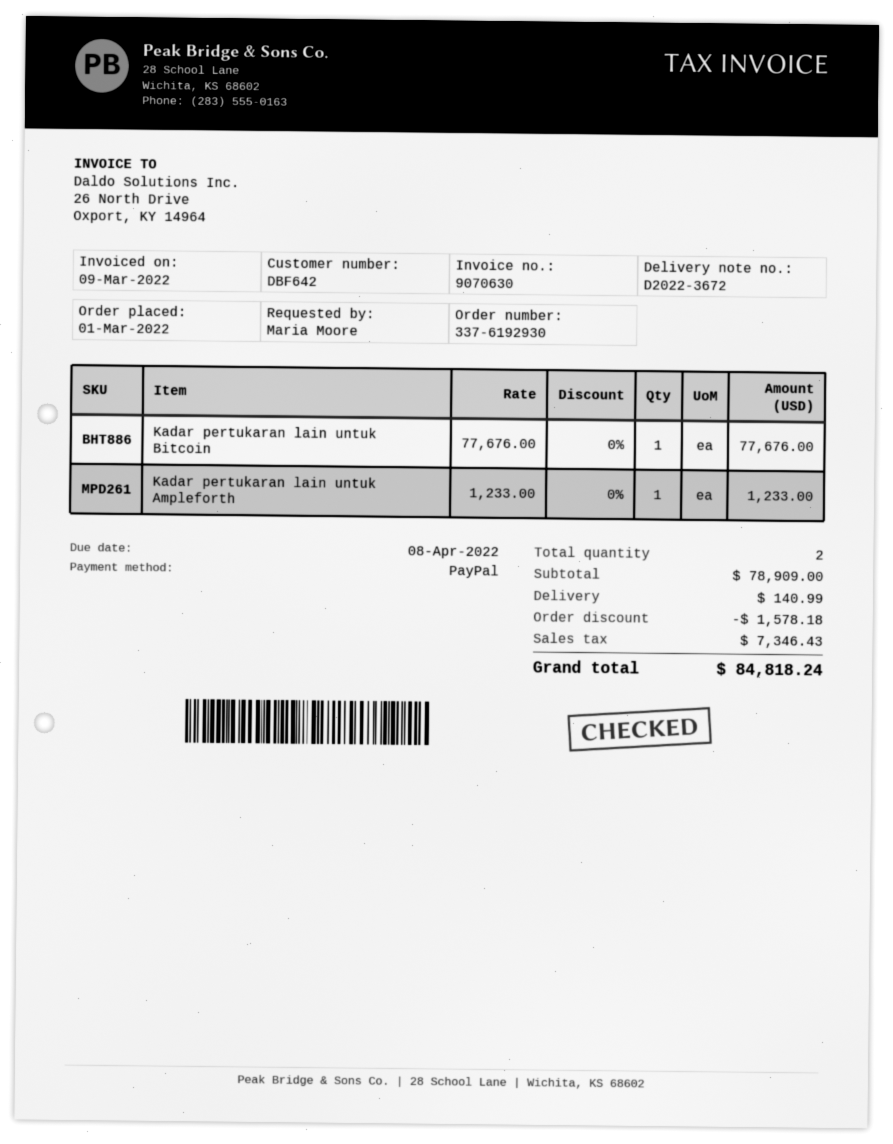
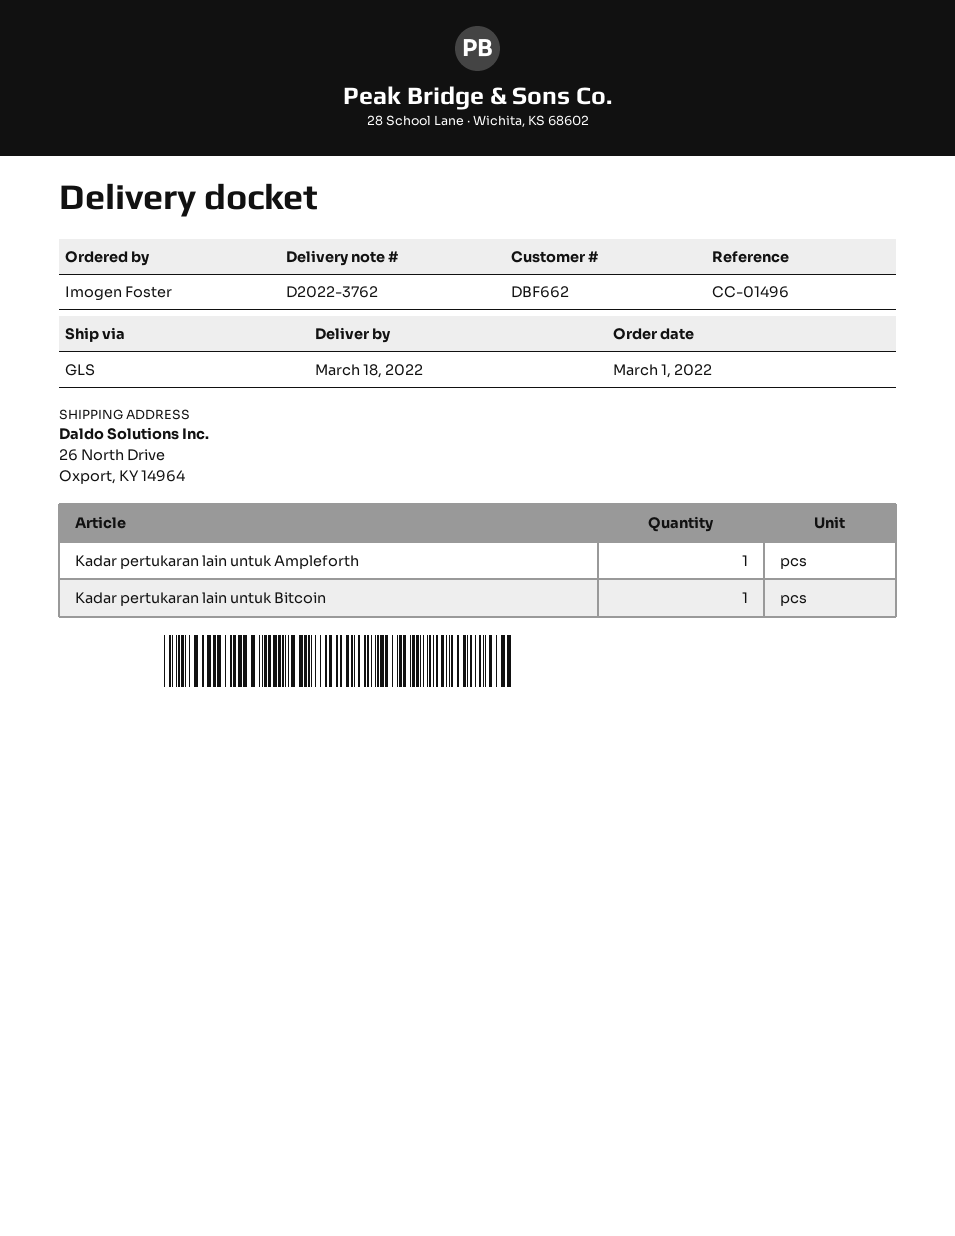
delivery note number: D2022-3672 -> D2022-3762
customer number: DBF642 -> DBF662
ordered by: Maria Moore -> Imogen Foster

